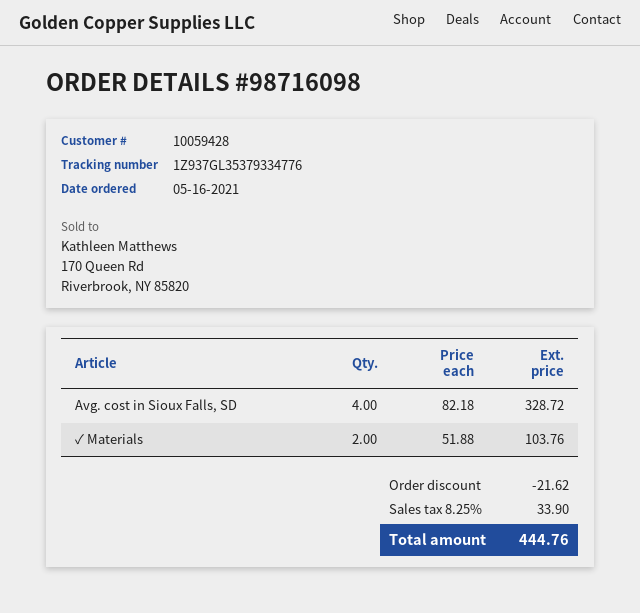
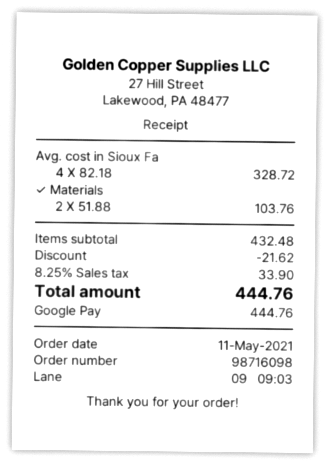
order date: 2021-05-16 -> 2021-05-11

